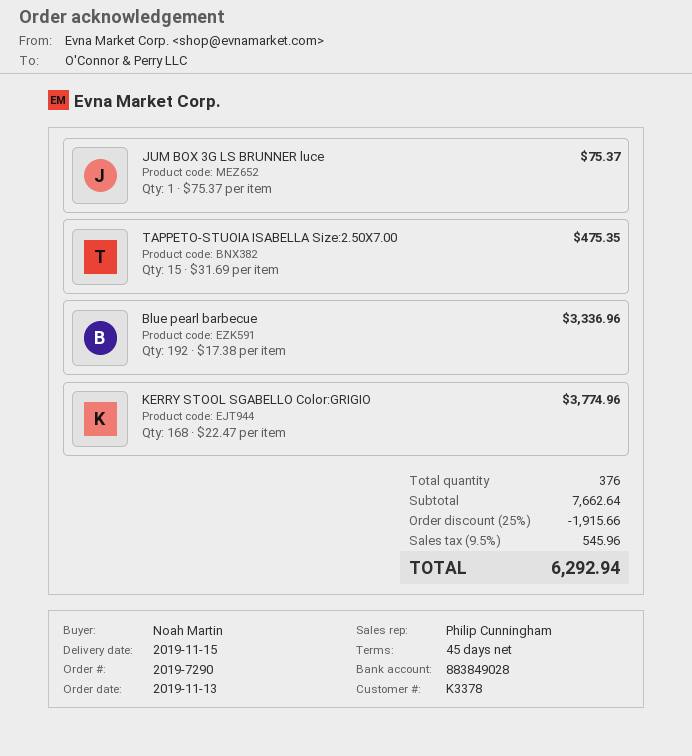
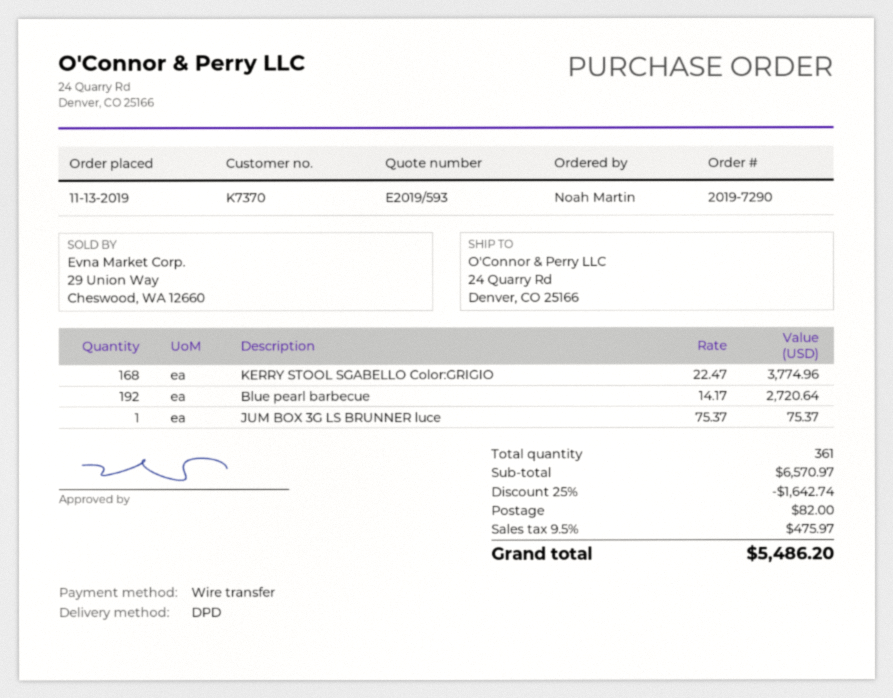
customer number: K3378 -> K7370
TAPPETO-STUOIA ISABELLA Size:2.50X7.00: 15 x 31.69 = 475.35 -> none
Blue pearl barbecue: 192 x 17.38 = 3336.96 -> 192 x 14.17 = 2720.64
total quantity: 376 -> 361
subtotal: 7662.64 -> 6570.97
discount: 25% = 1915.66 -> 25% = 1642.74
shipping: none -> 82.00
tax: 9.5% = 545.96 -> 9.5% = 475.97
total: 6292.94 -> 5486.20

